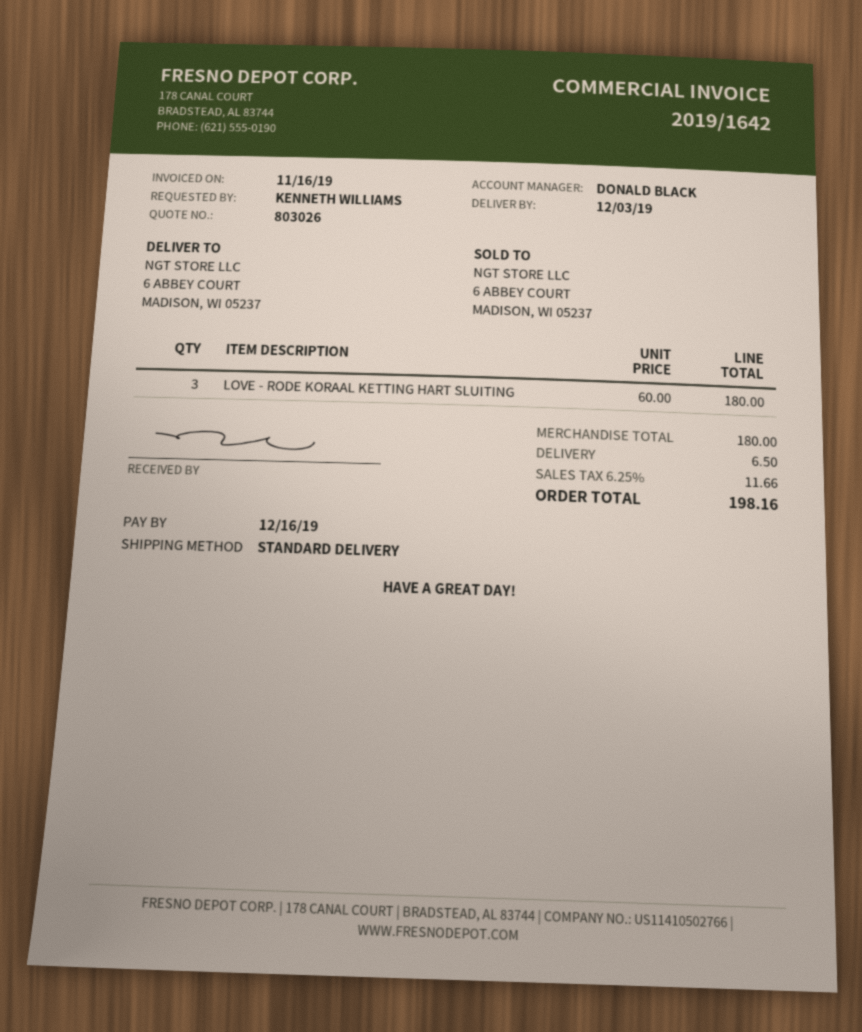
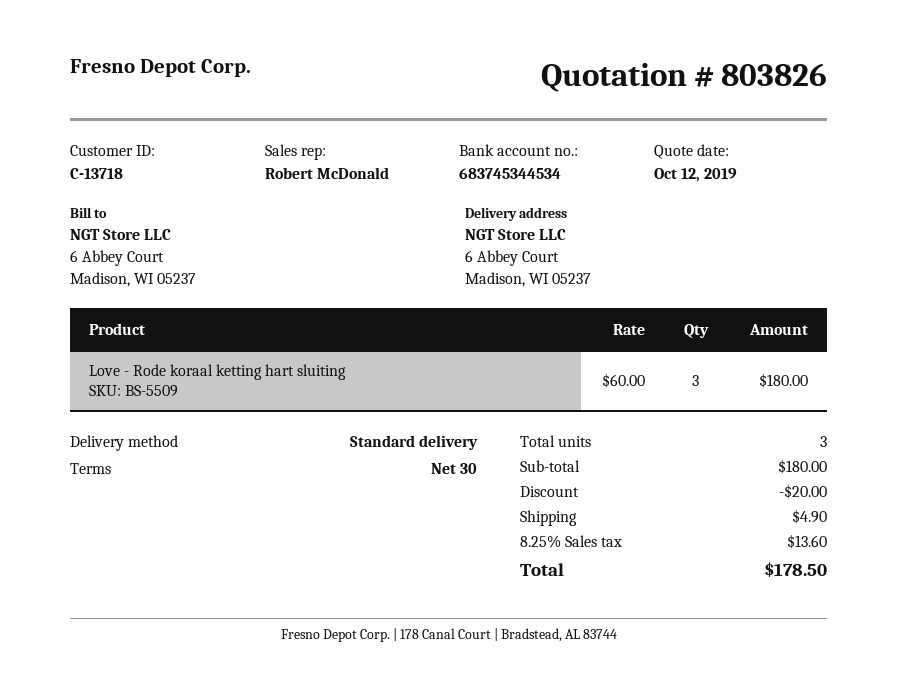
quote number: 803026 -> 803826
sales rep: DONALD BLACK -> Robert McDonald
discount: none -> 20.00
shipping: 6.50 -> 4.90
tax: 6.25% = 11.66 -> 8.25% = 13.60
total: 198.16 -> 178.50

